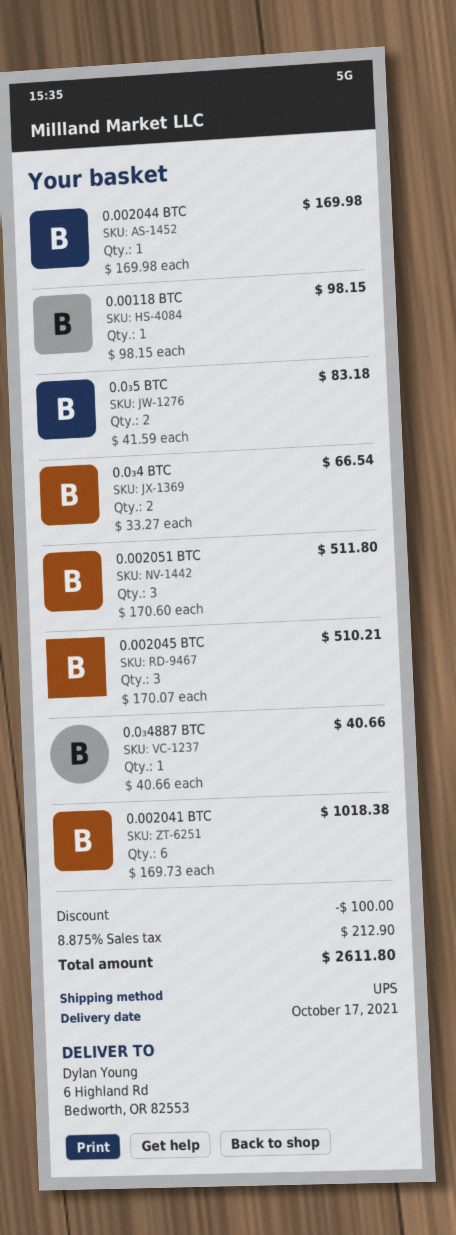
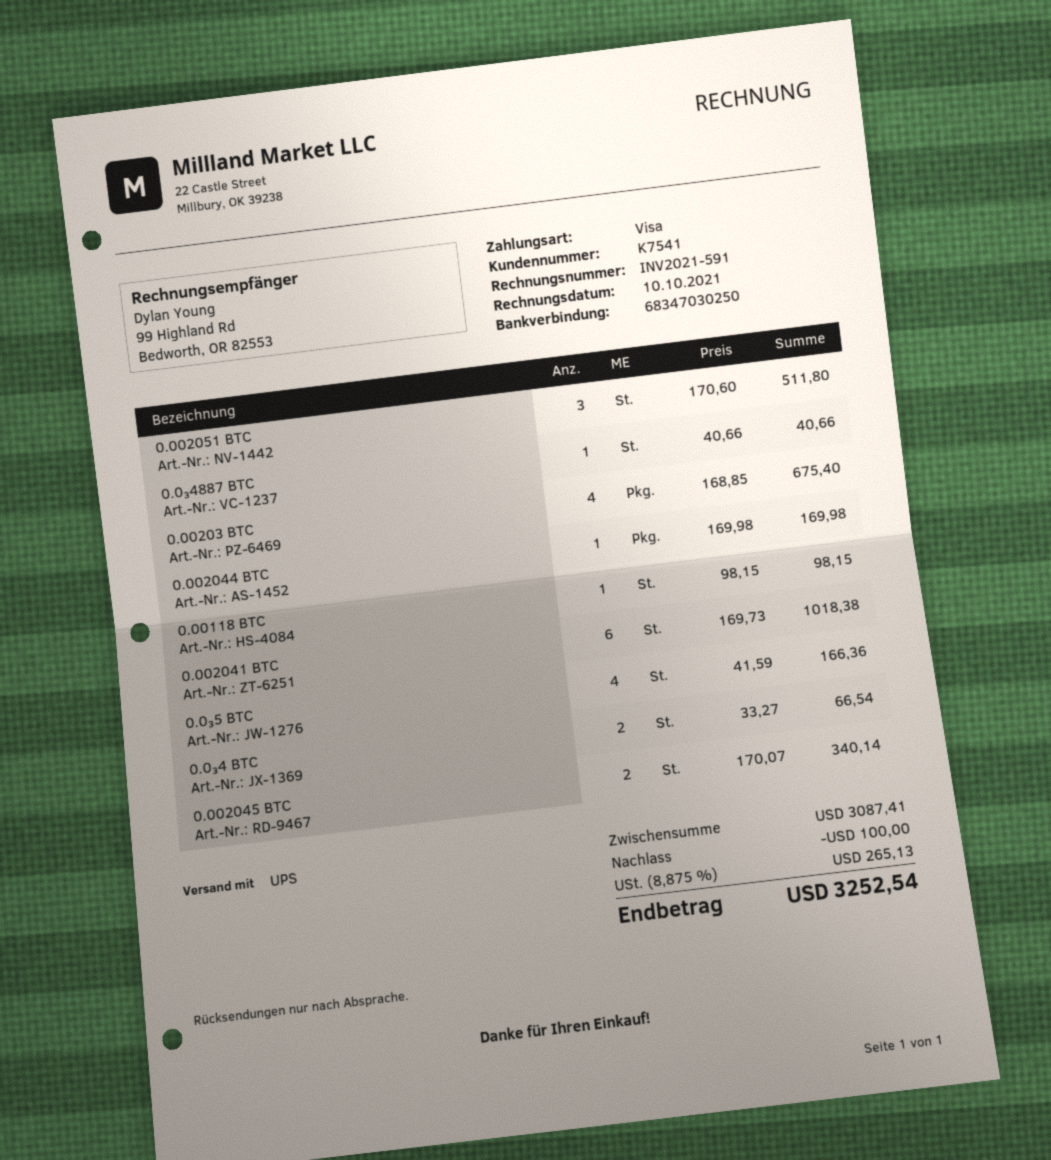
0.0₃5 BTC: 2 x 41.59 = 83.18 -> 4 x 41.59 = 166.36
0.002045 BTC: 3 x 170.07 = 510.21 -> 2 x 170.07 = 340.14
0.00203 BTC: none -> 4 x 168.85 = 675.40
tax: 8.875% = 212.90 -> 8.875% = 265.13
total: 2611.80 -> 3252.54

